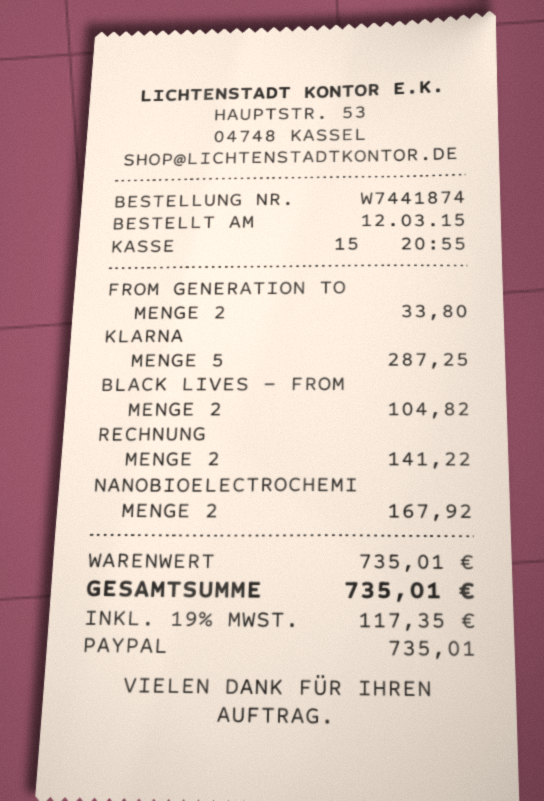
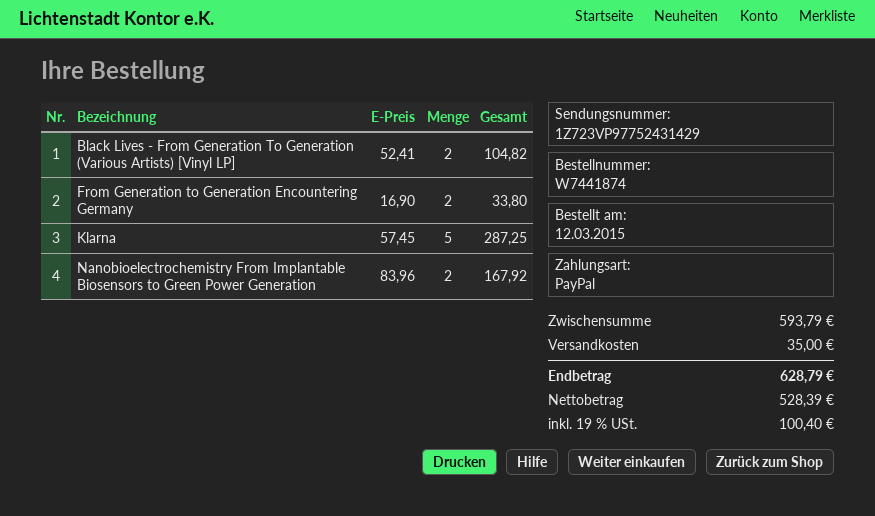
RECHNUNG: 2 for 141.22 -> none
subtotal: 735.01 -> 593.79
shipping: none -> 35.00
tax: 19% = 117.35 -> 19% = 100.40
total: 735.01 -> 628.79

